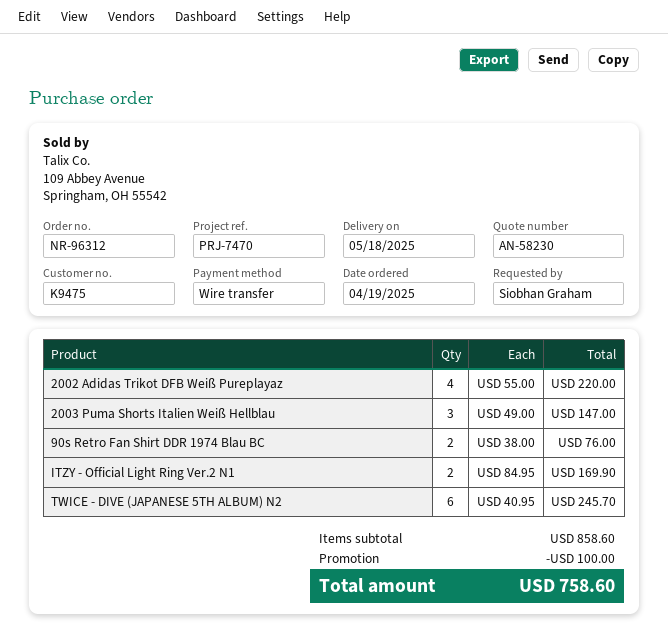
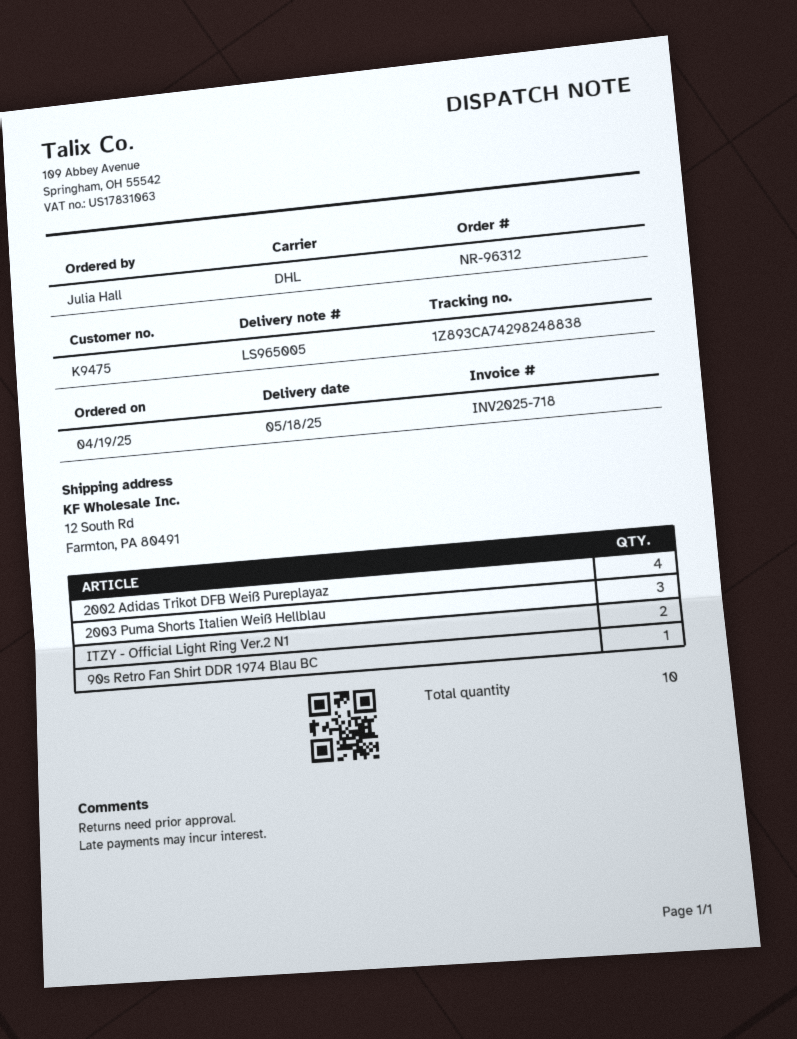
ordered by: Siobhan Graham -> Julia Hall
90s Retro Fan Shirt DDR 1974 Blau BC: 2 -> 1
TWICE - DIVE (JAPANESE 5TH ALBUM) N2: 6 -> none

